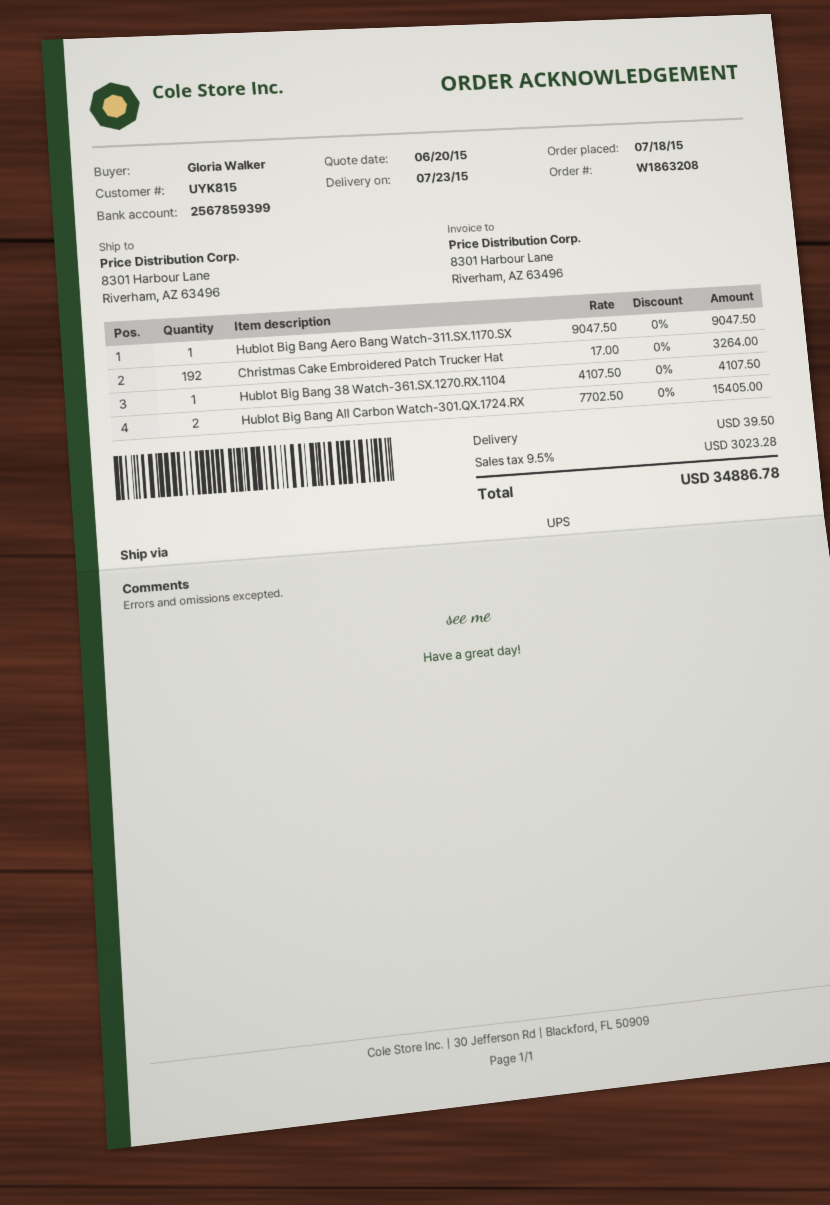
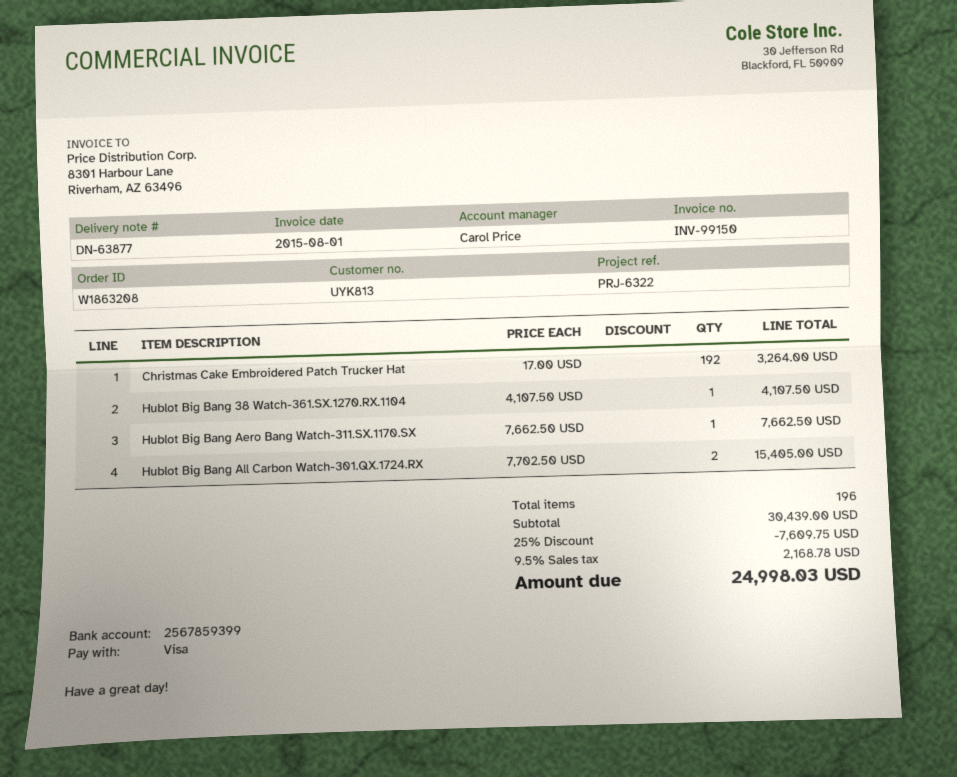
customer number: UYK815 -> UYK813
Hublot Big Bang Aero Bang Watch-311.SX.1170.SX: 1 x 9047.50 = 9047.50 -> 1 x 7662.50 = 7662.50
discount: none -> 25% = 7609.75
shipping: 39.50 -> none
tax: 9.5% = 3023.28 -> 9.5% = 2168.78
total: 34886.78 -> 24998.03

